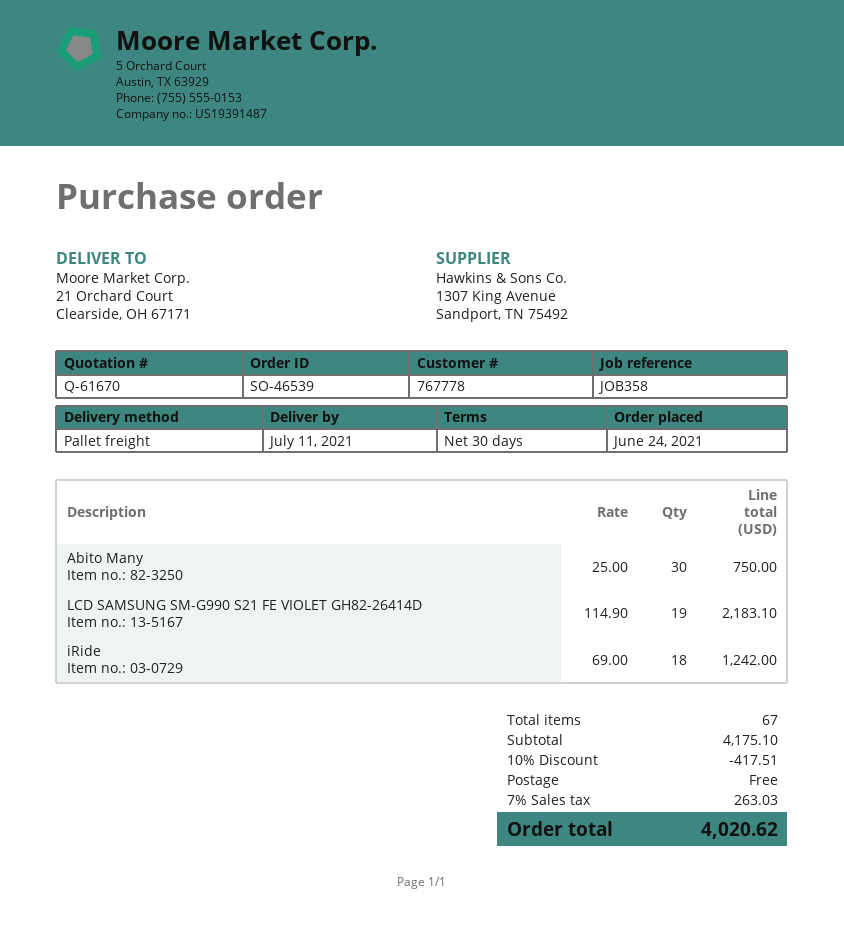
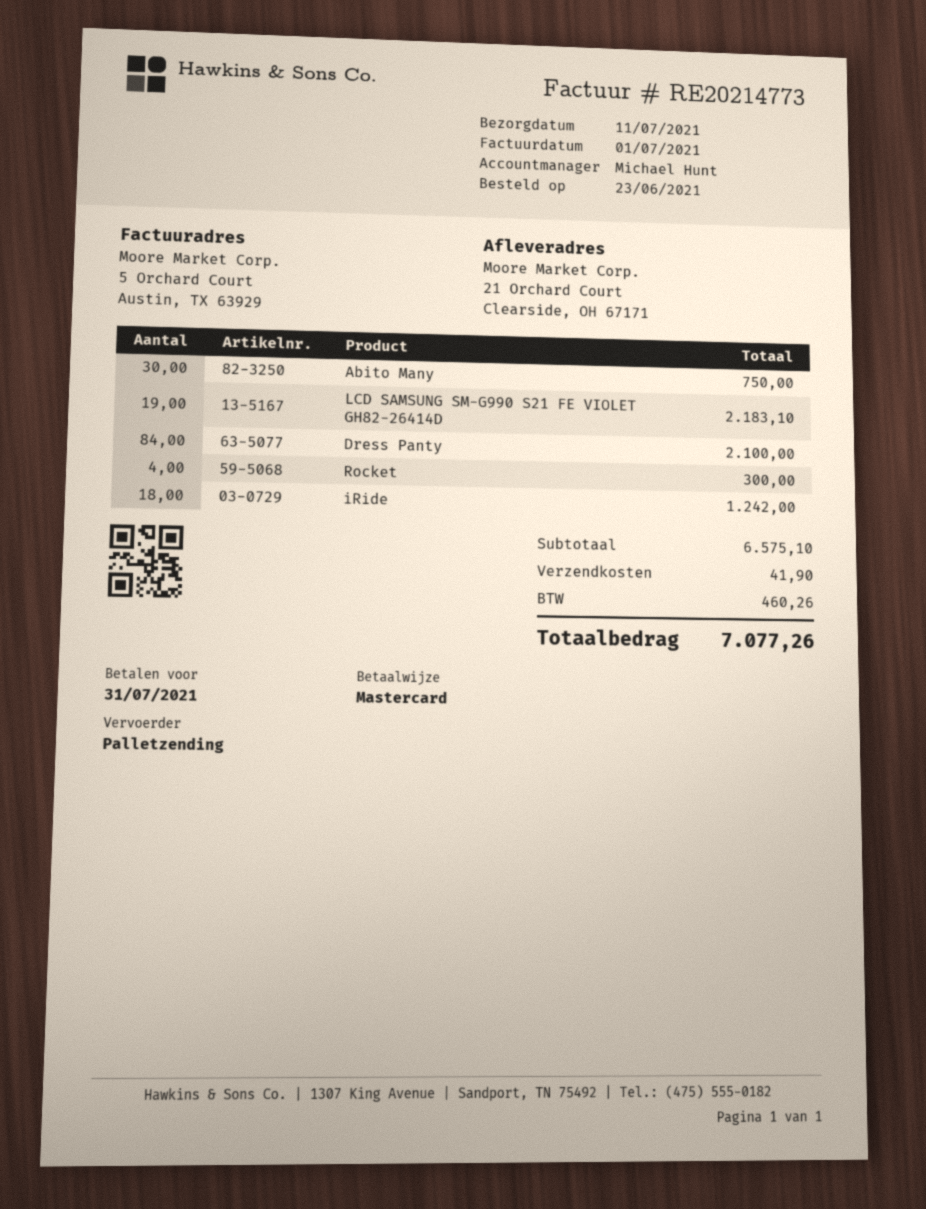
order date: 2021-06-24 -> 2021-06-23
Dress Panty: none -> 84 for 2100.00
Rocket: none -> 4 for 300.00
subtotal: 4175.10 -> 6575.10
discount: 10% = 417.51 -> none
shipping: 0.00 -> 41.90
tax: 263.03 -> 460.26
total: 4020.62 -> 7077.26

